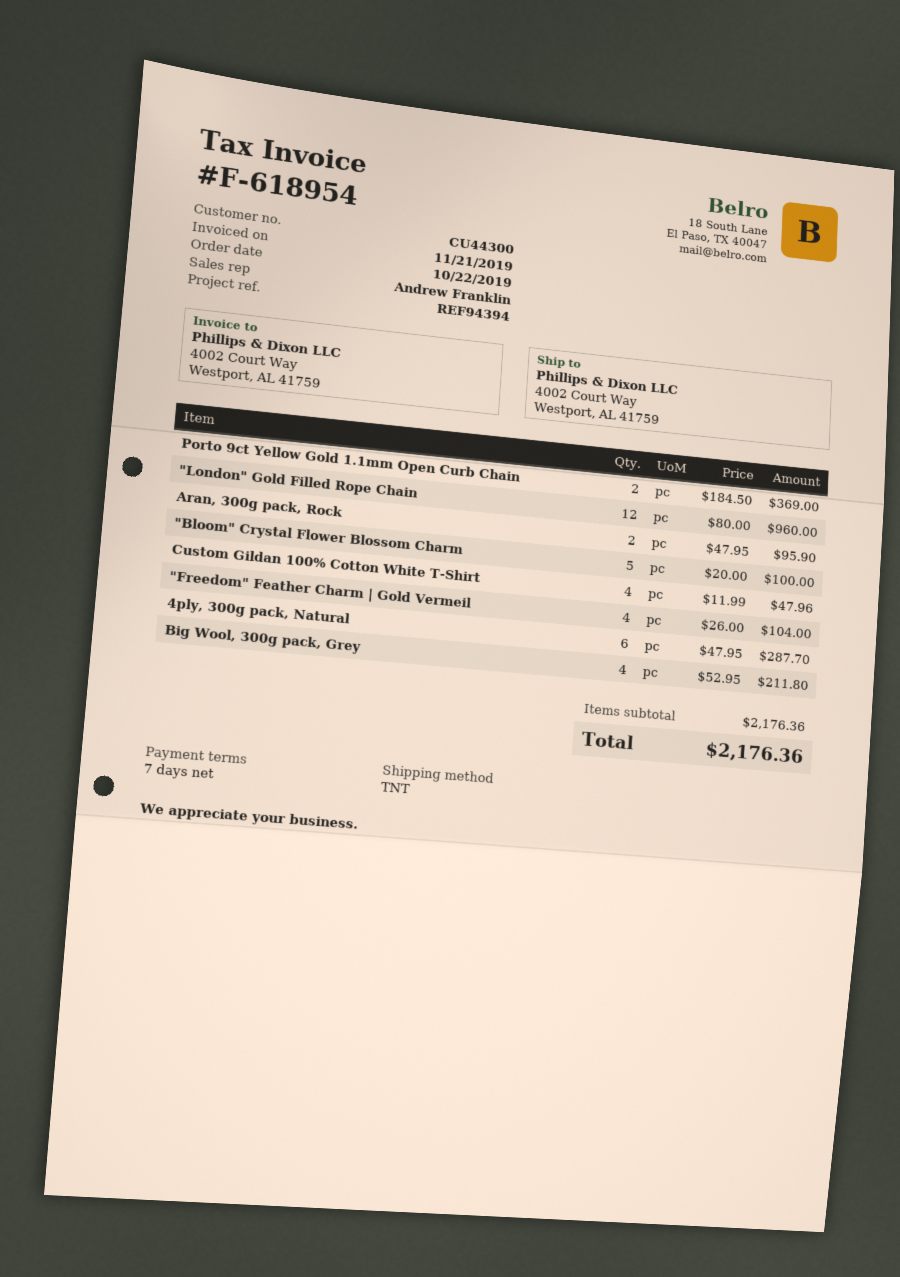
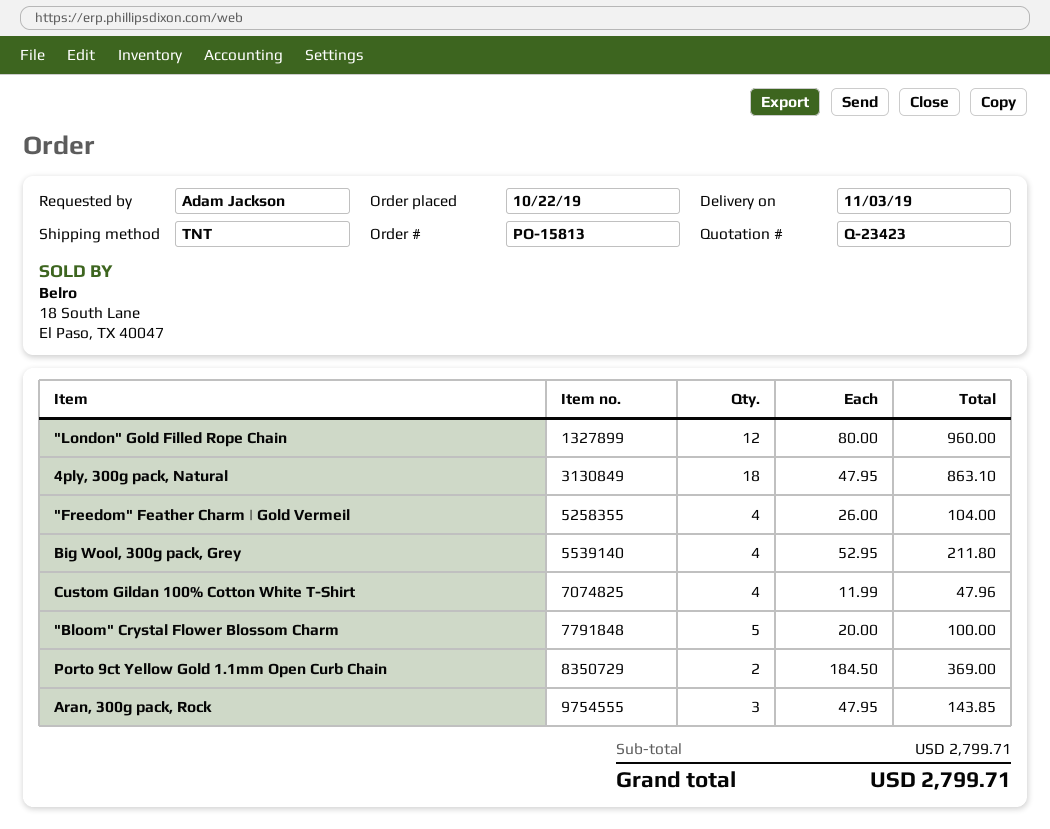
Aran, 300g pack, Rock: 2 x 47.95 = 95.90 -> 3 x 47.95 = 143.85
4ply, 300g pack, Natural: 6 x 47.95 = 287.70 -> 18 x 47.95 = 863.10
subtotal: 2176.36 -> 2799.71
total: 2176.36 -> 2799.71

